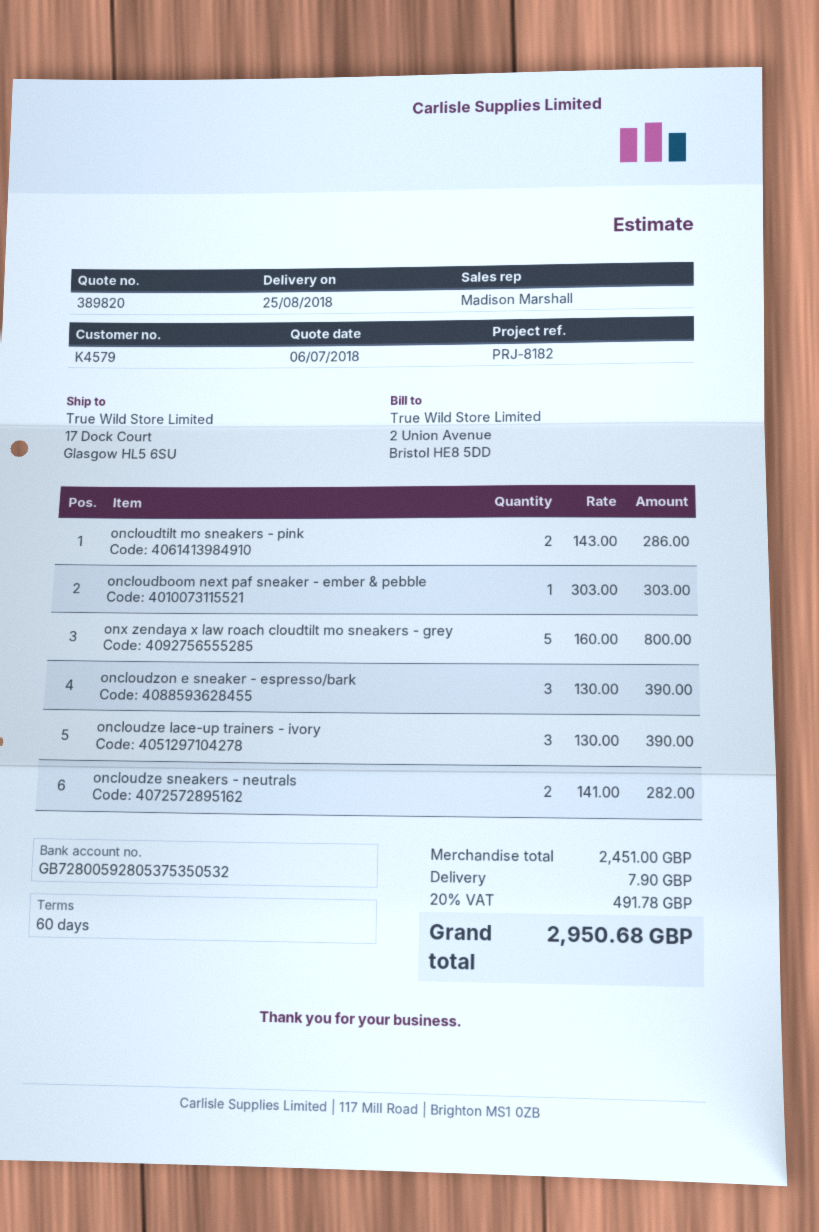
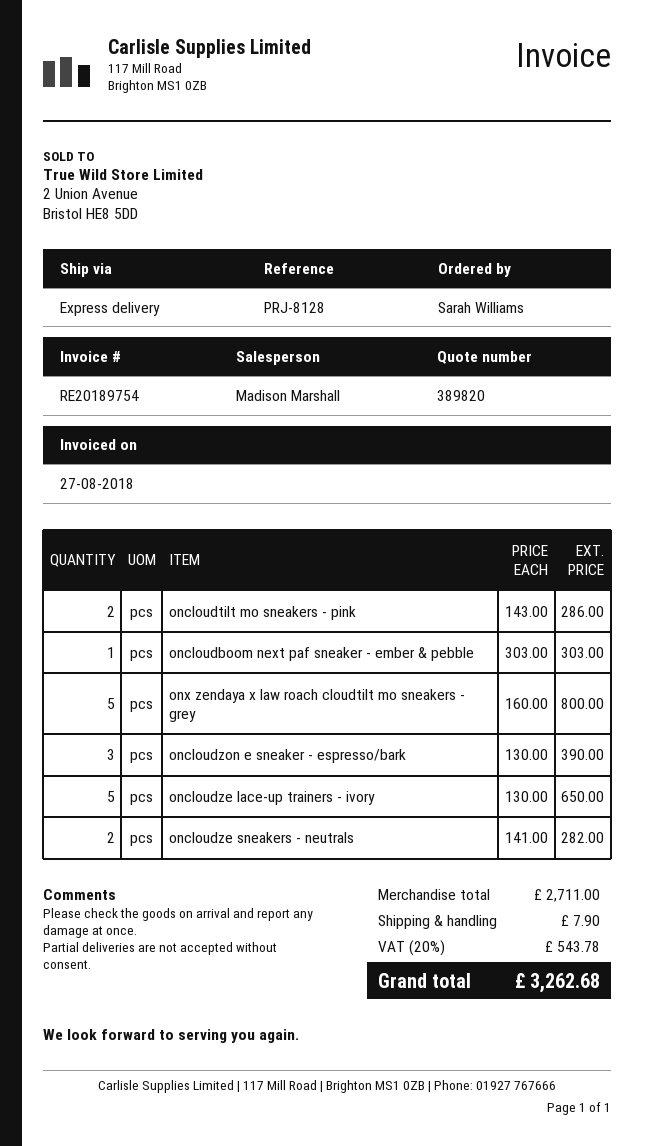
reference: PRJ-8182 -> PRJ-8128
oncloudze lace-up trainers - ivory: 3 x 130.00 = 390.00 -> 5 x 130.00 = 650.00
subtotal: 2451.00 -> 2711.00
tax: 20% = 491.78 -> 20% = 543.78
total: 2950.68 -> 3262.68

